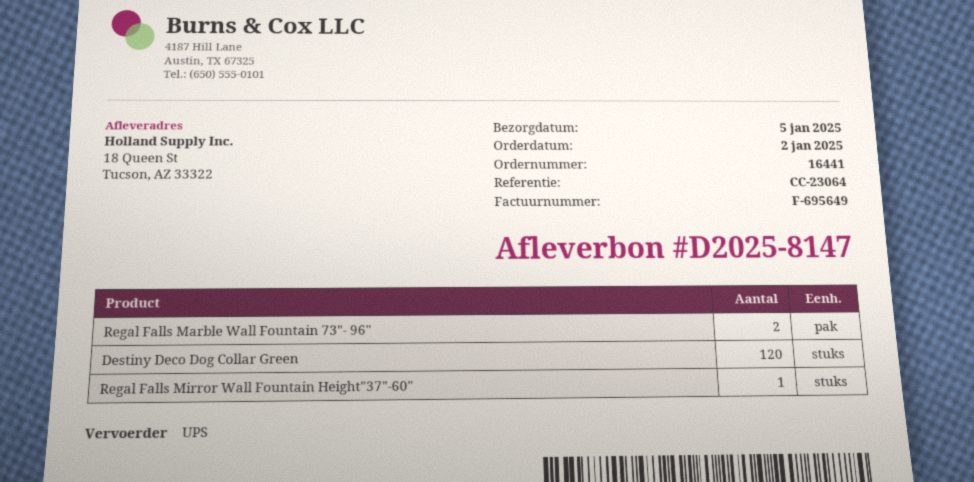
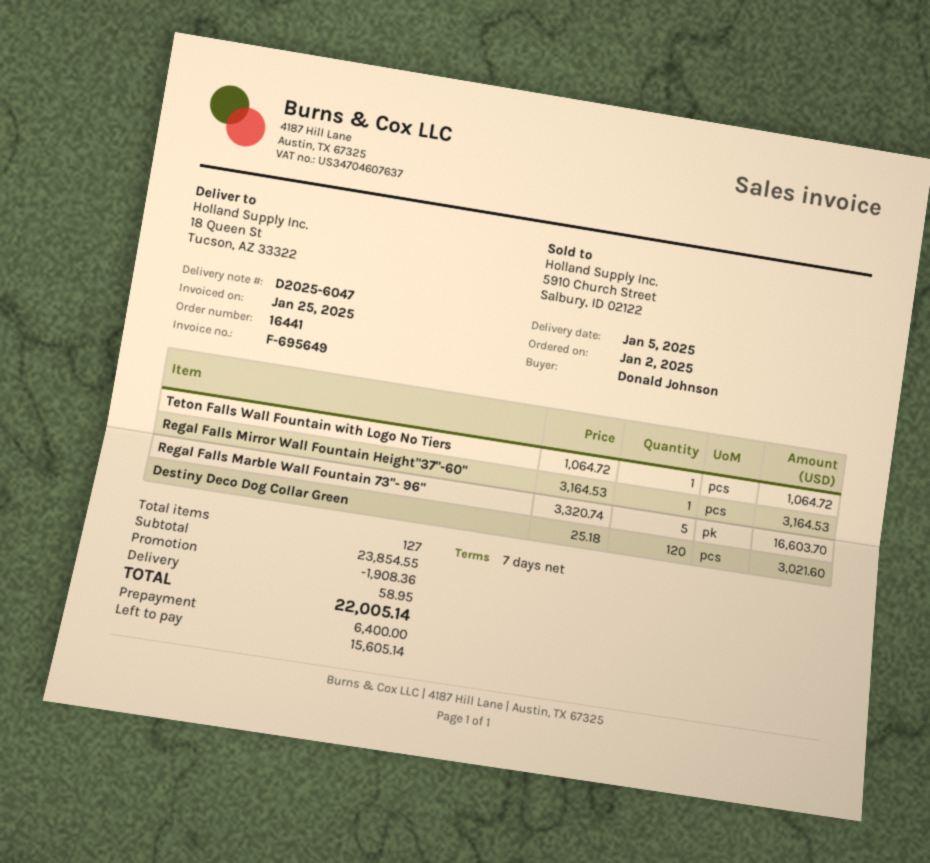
delivery note number: D2025-8147 -> D2025-6047
Regal Falls Marble Wall Fountain 73"- 96": 2 -> 5
Teton Falls Wall Fountain with Logo No Tiers: none -> 1

